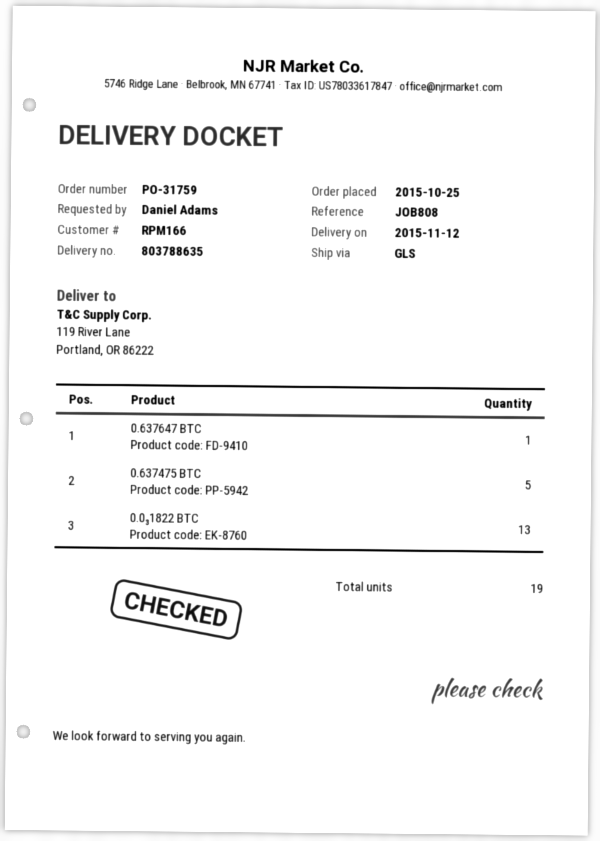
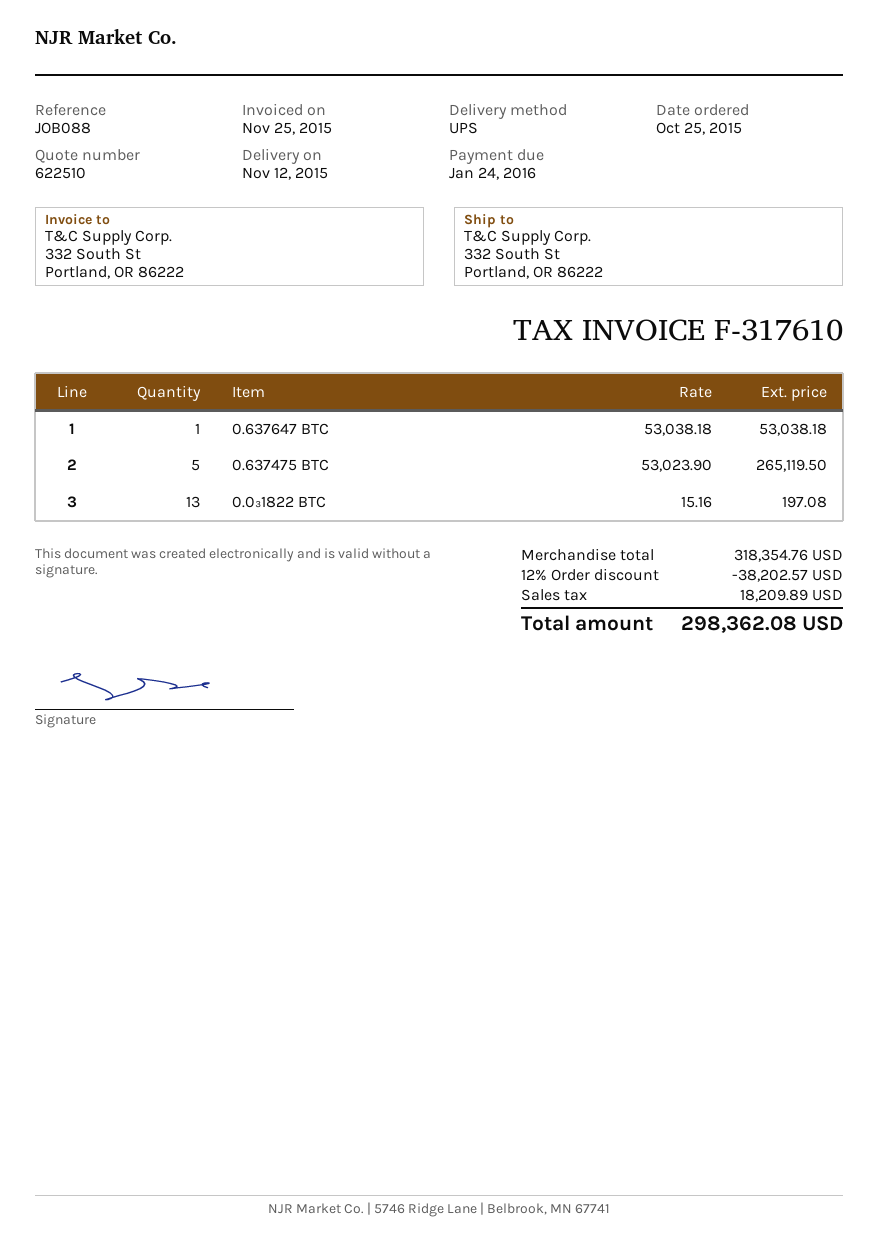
reference: JOB808 -> JOB088
shipping method: GLS -> UPS
ship to: 119 River Lane, Portland, OR 86222 -> 332 South St, Portland, OR 86222

